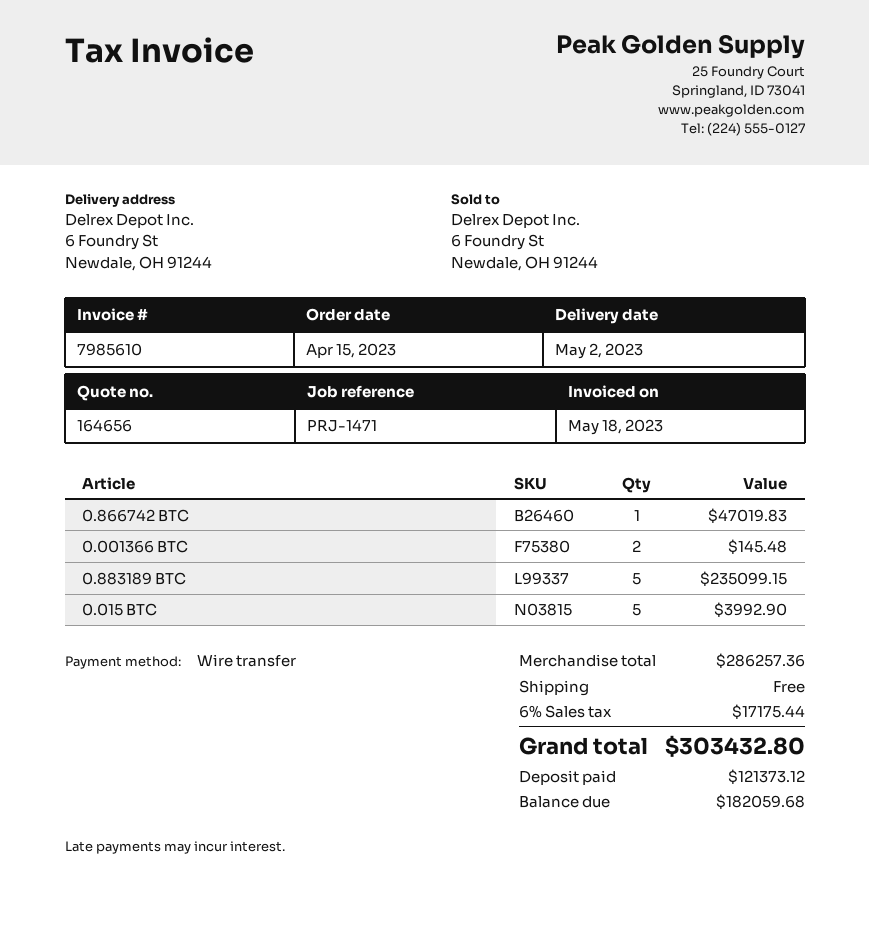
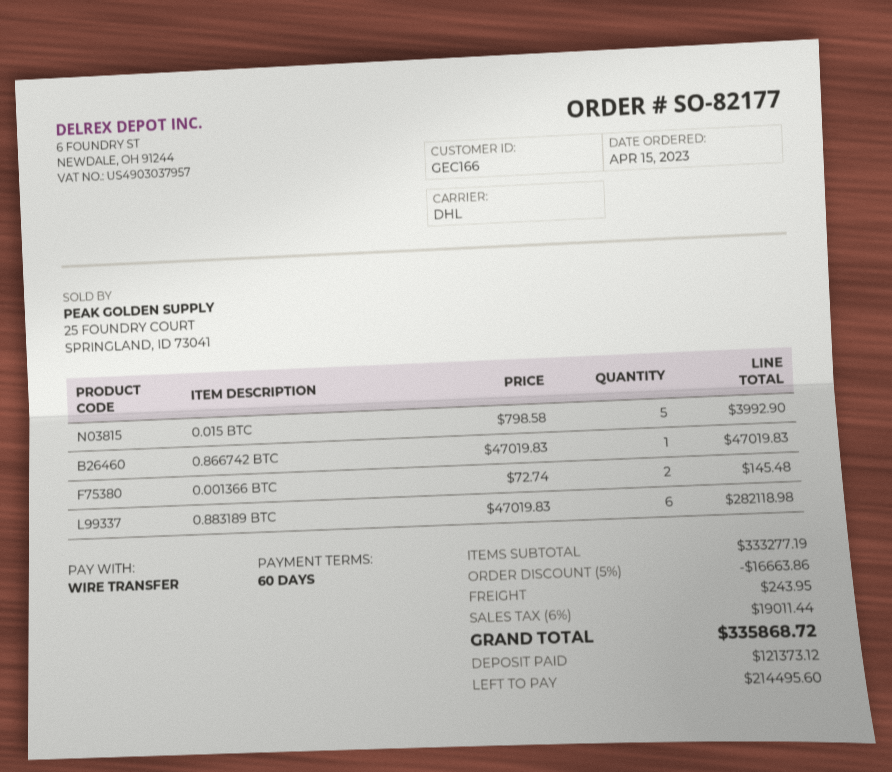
0.883189 BTC: 5 for 235099.15 -> 6 for 282118.98
subtotal: 286257.36 -> 333277.19
discount: none -> 5% = 16663.86
shipping: 0.00 -> 243.95
tax: 6% = 17175.44 -> 6% = 19011.44
total: 303432.80 -> 335868.72
balance: 182059.68 -> 214495.60

